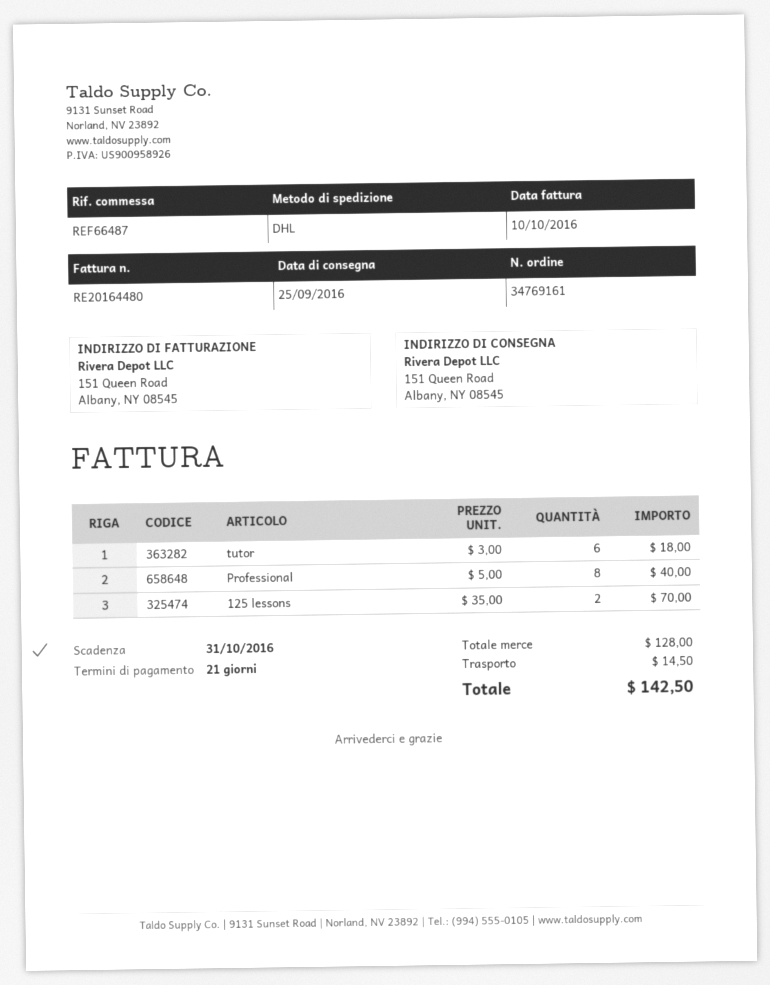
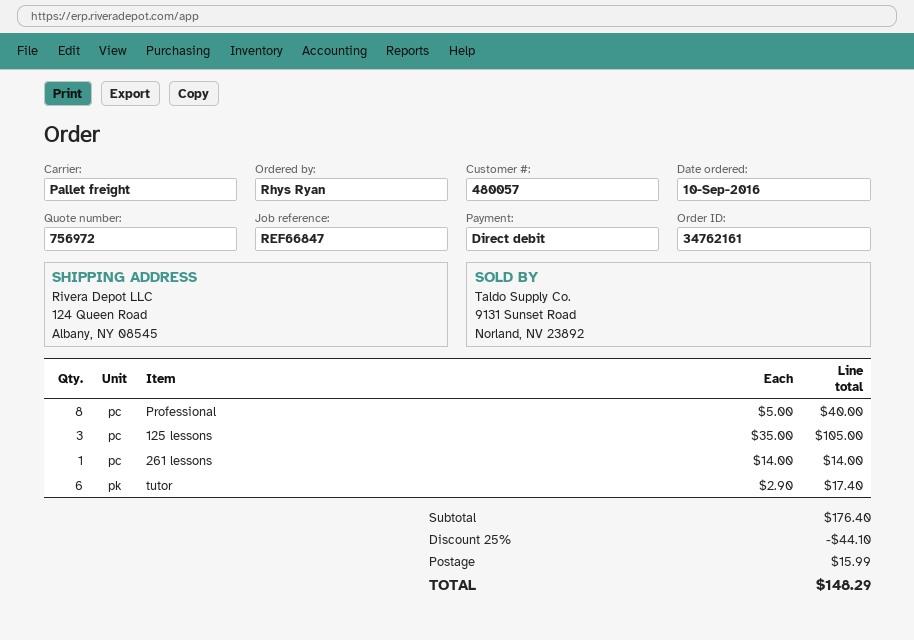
order number: 34769161 -> 34762161
reference: REF66487 -> REF66847
shipping method: DHL -> pallet freight
ship to: 151 Queen Road, Albany, NY 08545 -> 124 Queen Road, Albany, NY 08545
tutor: 6 x 3.00 = 18.00 -> 6 x 2.90 = 17.40
125 lessons: 2 x 35.00 = 70.00 -> 3 x 35.00 = 105.00
261 lessons: none -> 1 x 14.00 = 14.00
subtotal: 128.00 -> 176.40
discount: none -> 25% = 44.10
shipping: 14.50 -> 15.99
total: 142.50 -> 148.29

